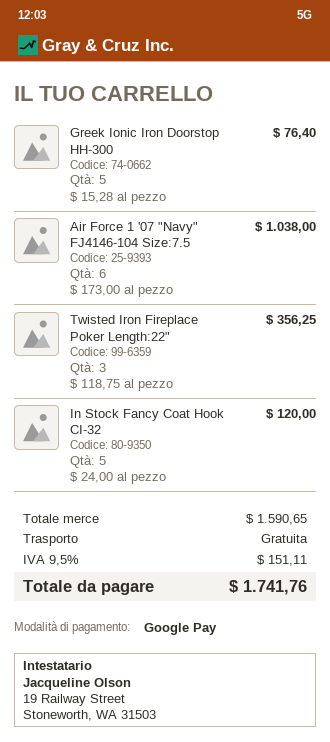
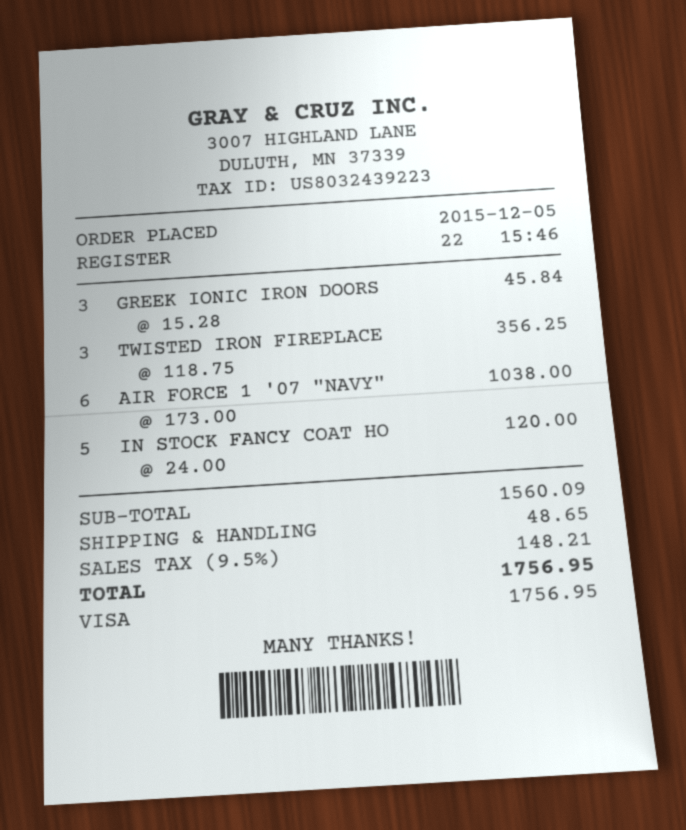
payment method: Google Pay -> Visa
Greek Ionic Iron Doorstop HH-300: 5 x 15.28 = 76.40 -> 3 x 15.28 = 45.84
subtotal: 1590.65 -> 1560.09
shipping: 0.00 -> 48.65
tax: 9.5% = 151.11 -> 9.5% = 148.21
total: 1741.76 -> 1756.95

